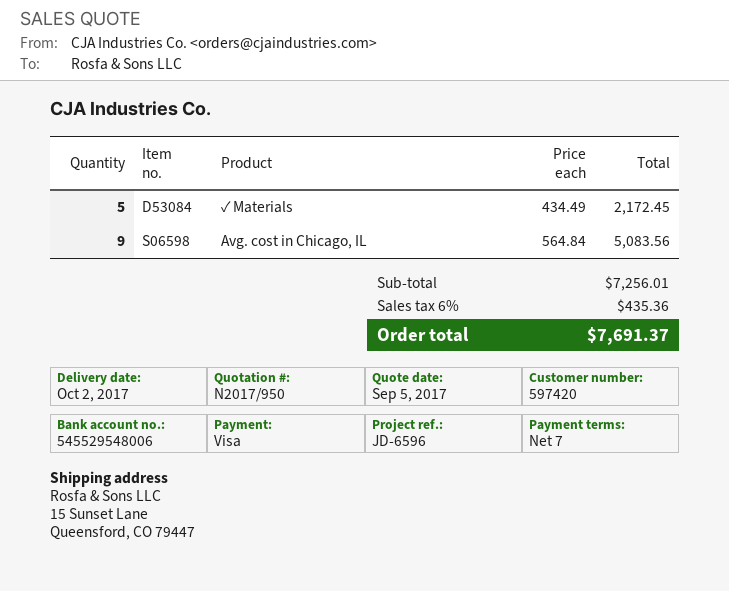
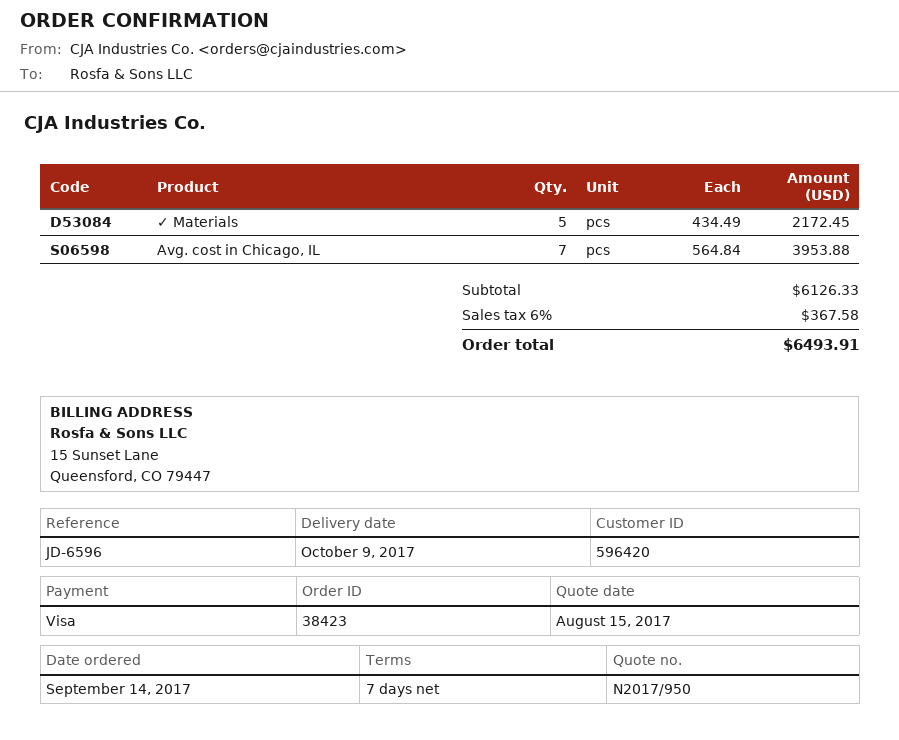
quote date: 2017-09-05 -> 2017-08-15
delivery date: 2017-10-02 -> 2017-10-09
customer number: 597420 -> 596420
Avg. cost in Chicago, IL: 9 x 564.84 = 5083.56 -> 7 x 564.84 = 3953.88
subtotal: 7256.01 -> 6126.33
tax: 6% = 435.36 -> 6% = 367.58
total: 7691.37 -> 6493.91

